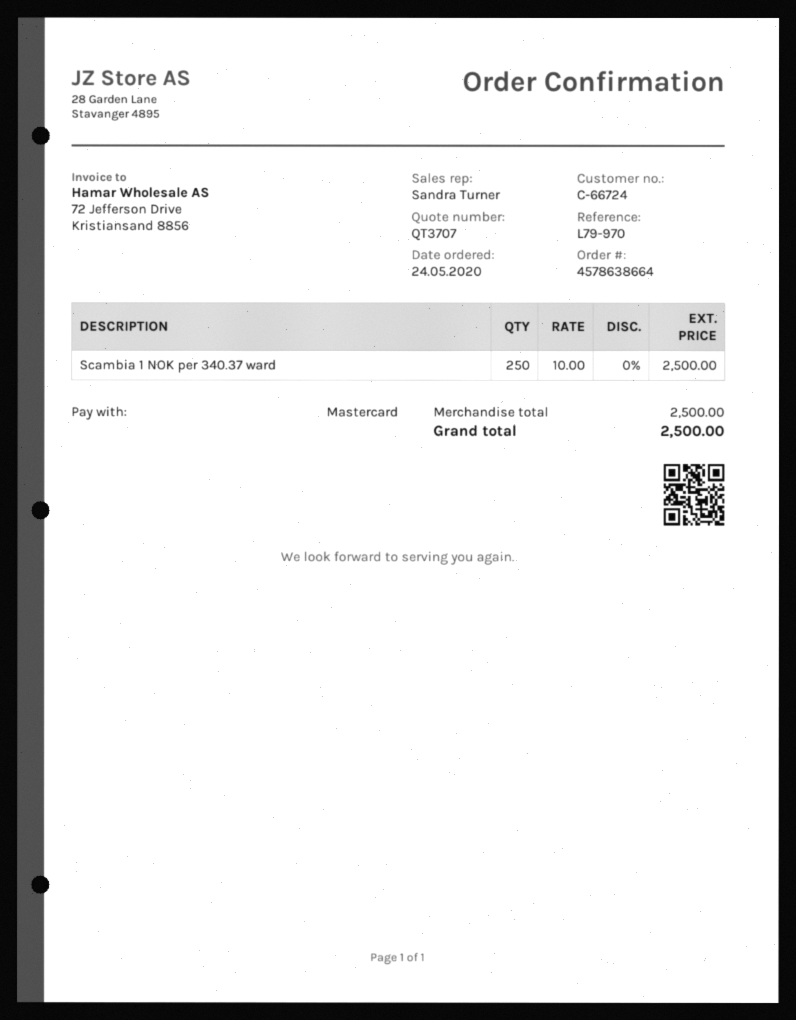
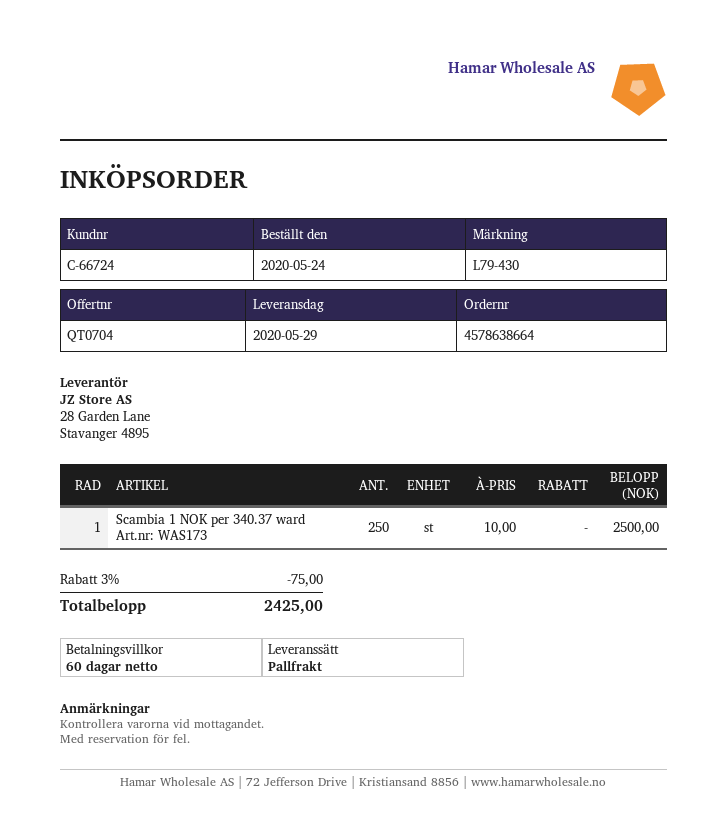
quote number: QT3707 -> QT0704
reference: L79-970 -> L79-430
discount: none -> 3% = 75.00
total: 2500.00 -> 2425.00

